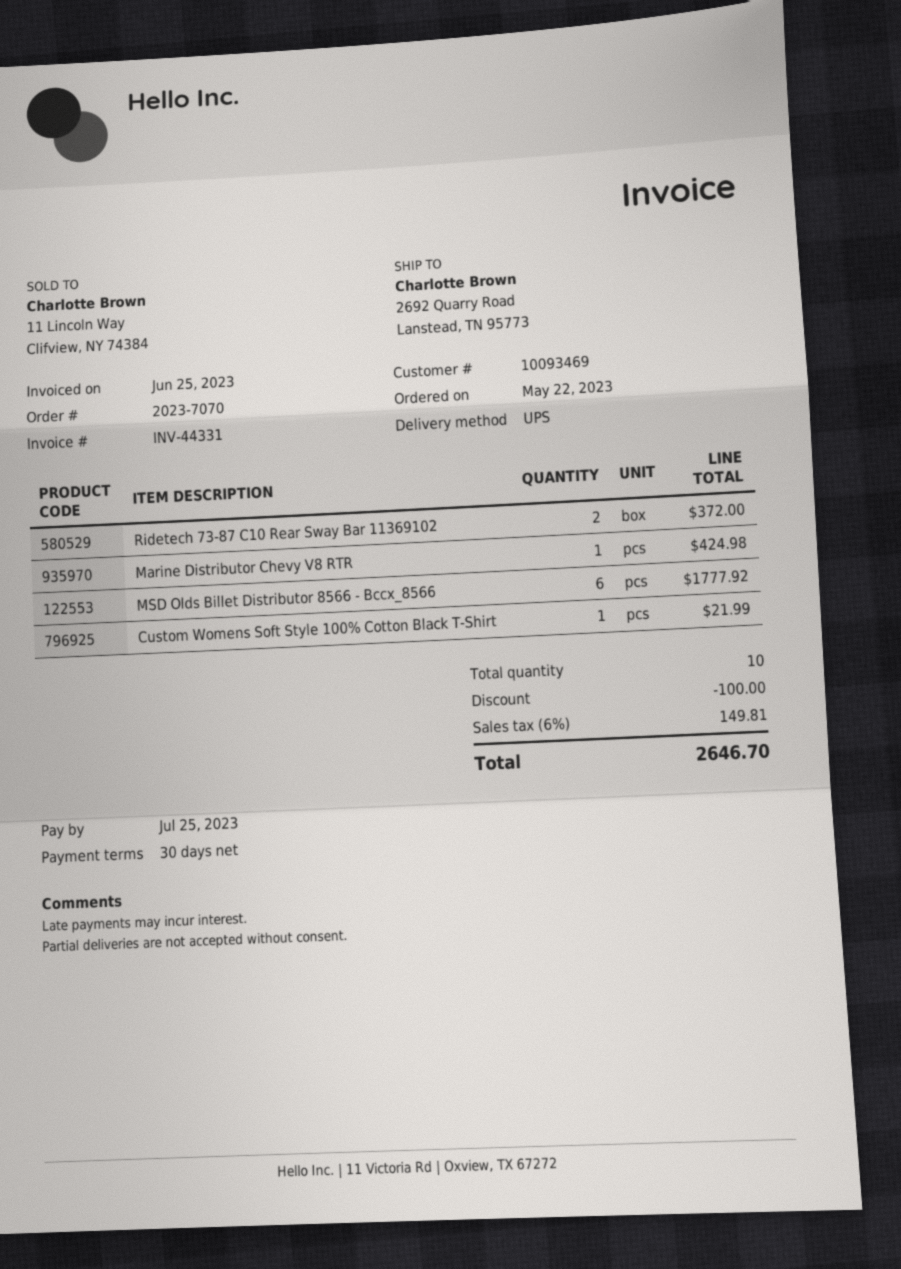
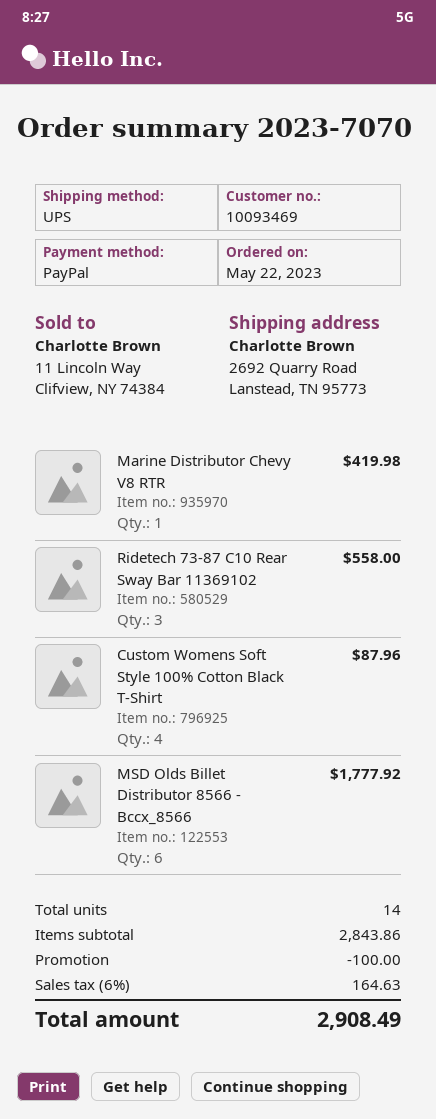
Ridetech 73-87 C10 Rear Sway Bar 11369102: 2 for 372.00 -> 3 for 558.00
Marine Distributor Chevy V8 RTR: 1 for 424.98 -> 1 for 419.98
Custom Womens Soft Style 100% Cotton Black T-Shirt: 1 for 21.99 -> 4 for 87.96
total quantity: 10 -> 14
tax: 6% = 149.81 -> 6% = 164.63
total: 2646.70 -> 2908.49

